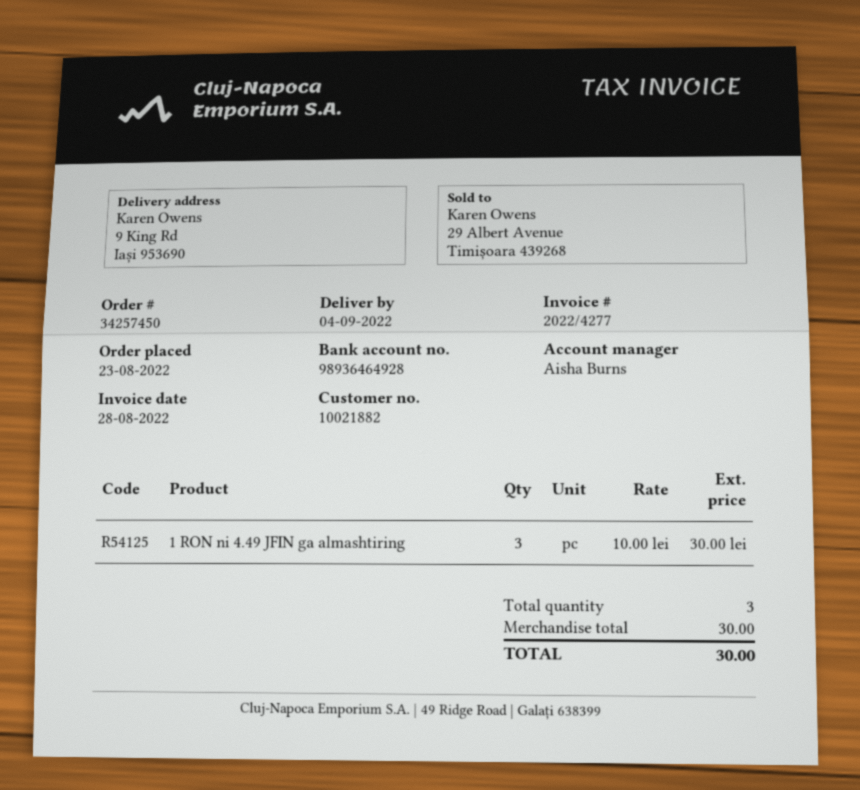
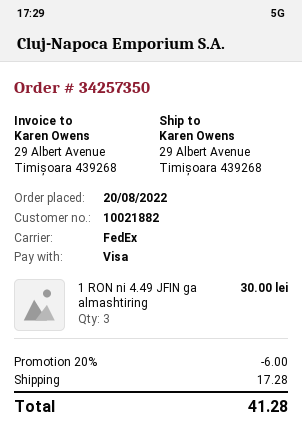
order number: 34257450 -> 34257350
order date: 2022-08-23 -> 2022-08-20
ship to: 9 King Rd, Iași 953690 -> 29 Albert Avenue, Timișoara 439268
discount: none -> 20% = 6.00
shipping: none -> 17.28
total: 30.00 -> 41.28

